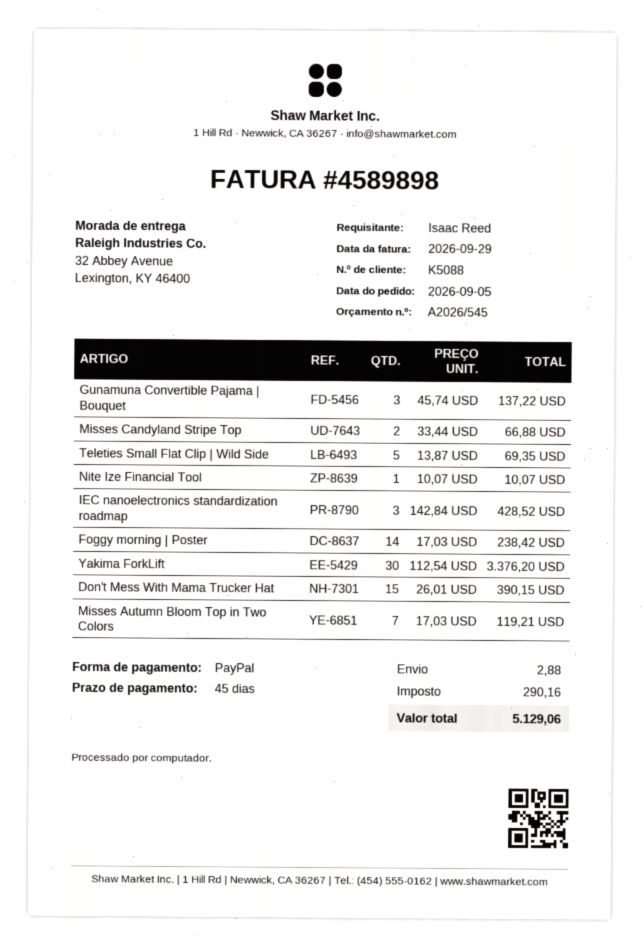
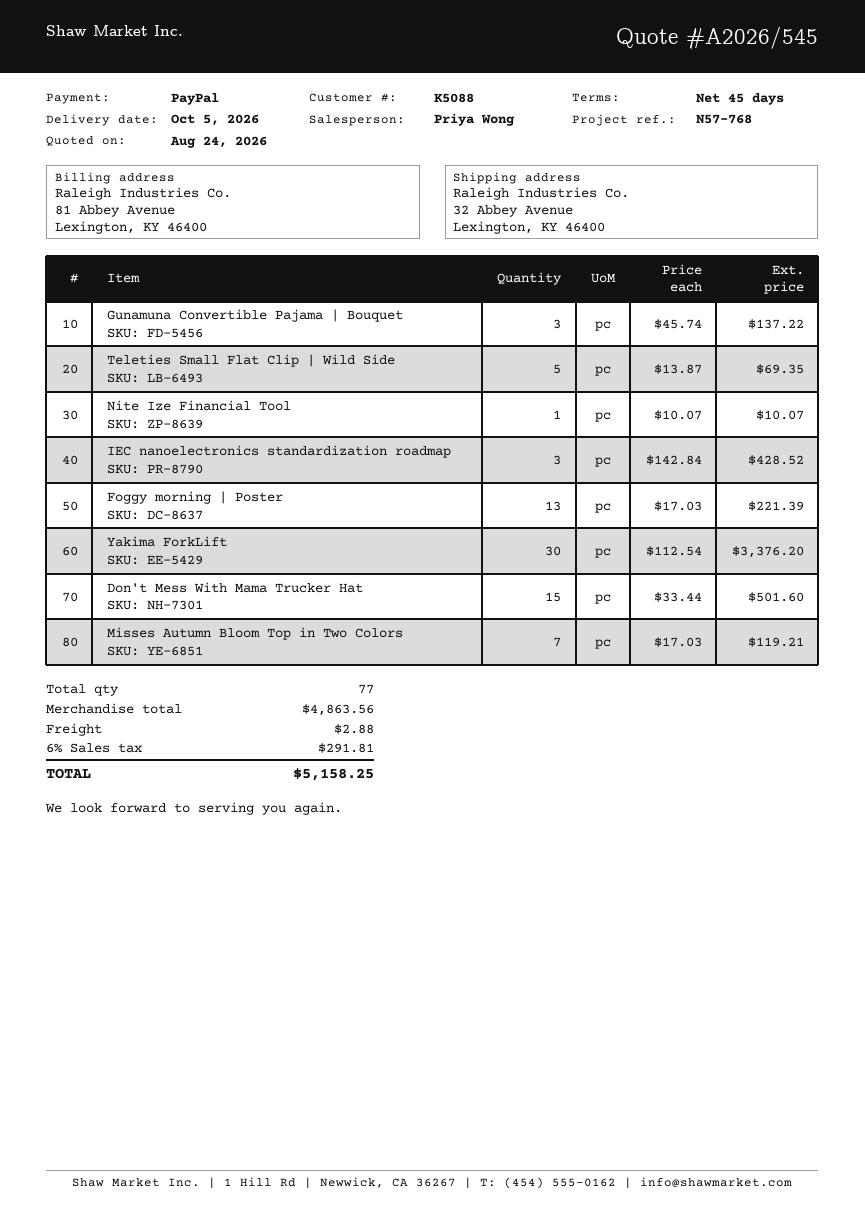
Misses Candyland Stripe Top: 2 x 33.44 = 66.88 -> none
Foggy morning | Poster: 14 x 17.03 = 238.42 -> 13 x 17.03 = 221.39
Don't Mess With Mama Trucker Hat: 15 x 26.01 = 390.15 -> 15 x 33.44 = 501.60
tax: 290.16 -> 291.81
total: 5129.06 -> 5158.25

